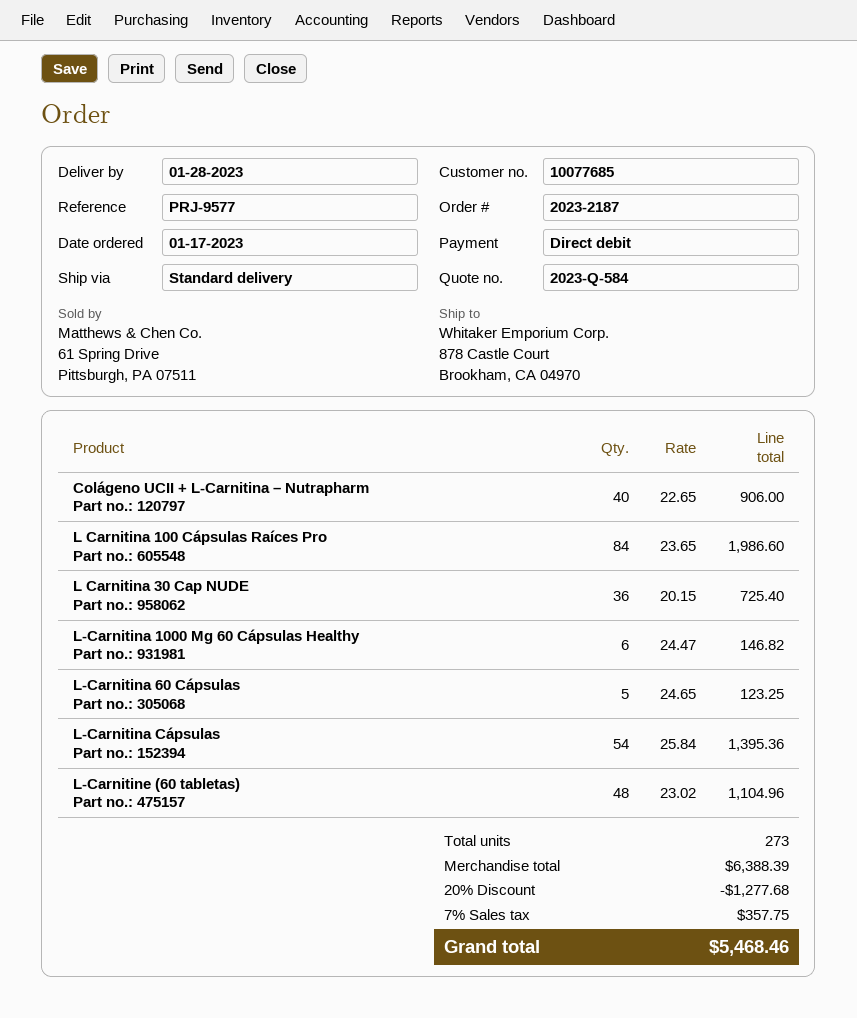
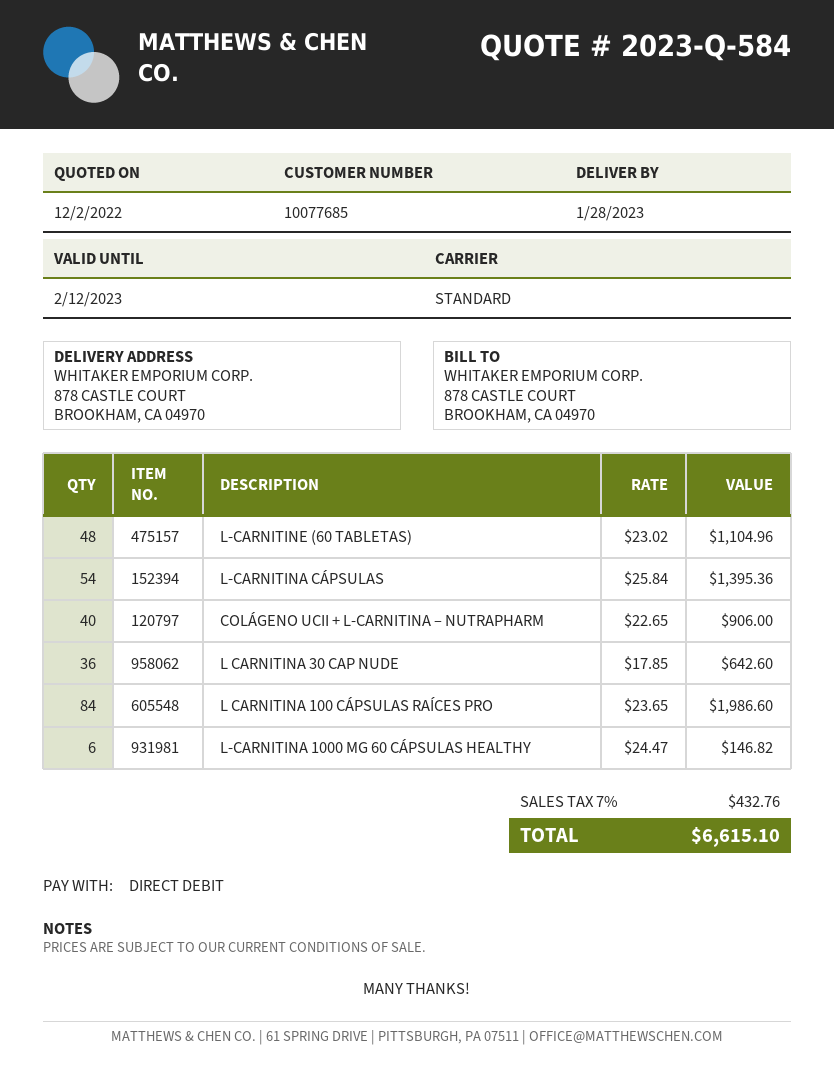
L Carnitina 30 Cap NUDE: 36 x 20.15 = 725.40 -> 36 x 17.85 = 642.60
L-Carnitina 60 Cápsulas: 5 x 24.65 = 123.25 -> none
discount: 20% = 1277.68 -> none
tax: 7% = 357.75 -> 7% = 432.76
total: 5468.46 -> 6615.10

